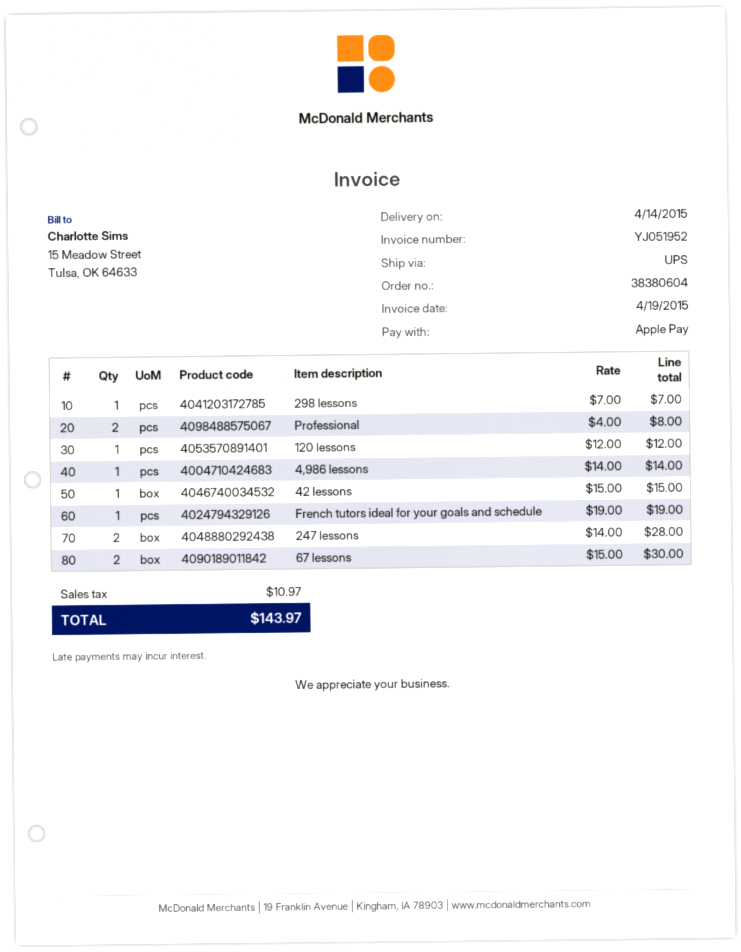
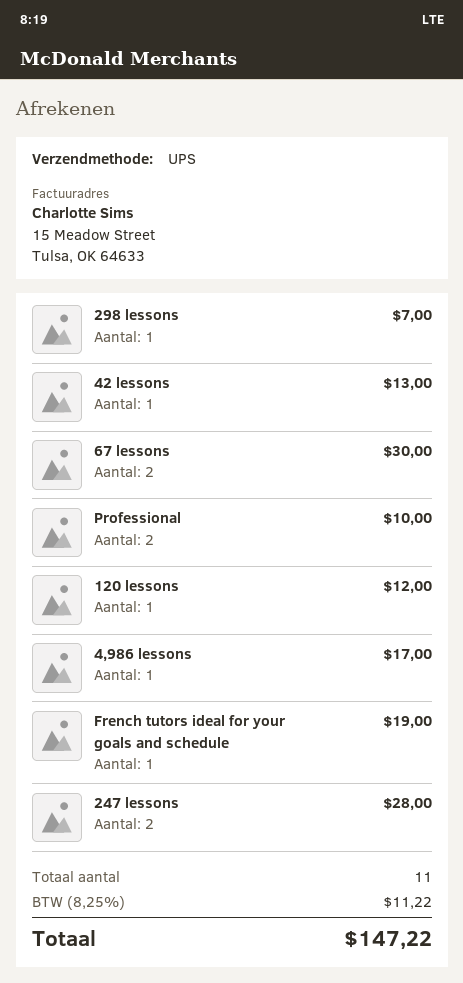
Professional: 2 for 8.00 -> 2 for 10.00
4,986 lessons: 1 for 14.00 -> 1 for 17.00
42 lessons: 1 for 15.00 -> 1 for 13.00
tax: 10.97 -> 11.22
total: 143.97 -> 147.22

